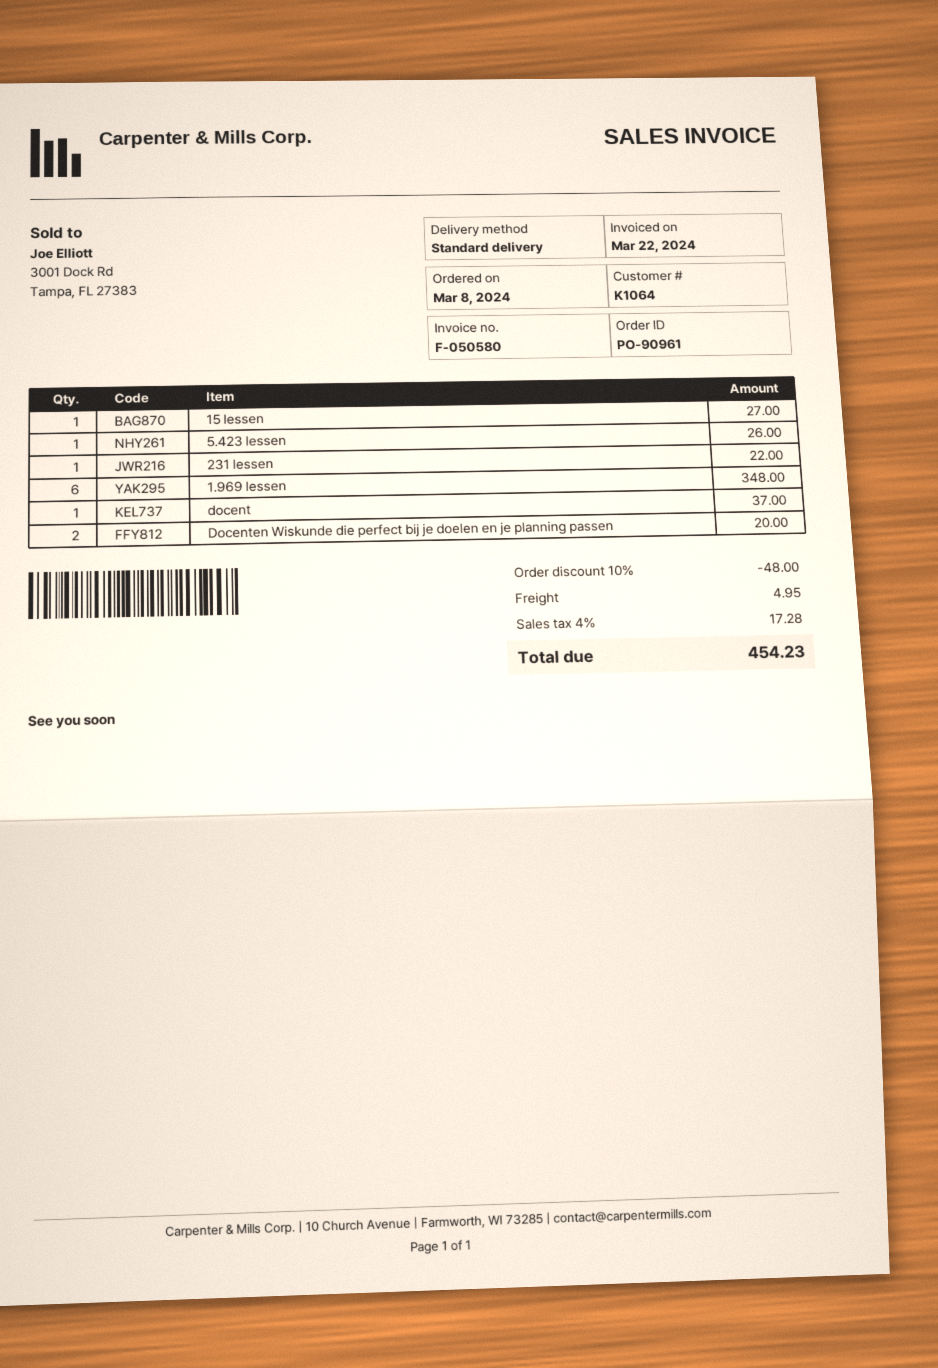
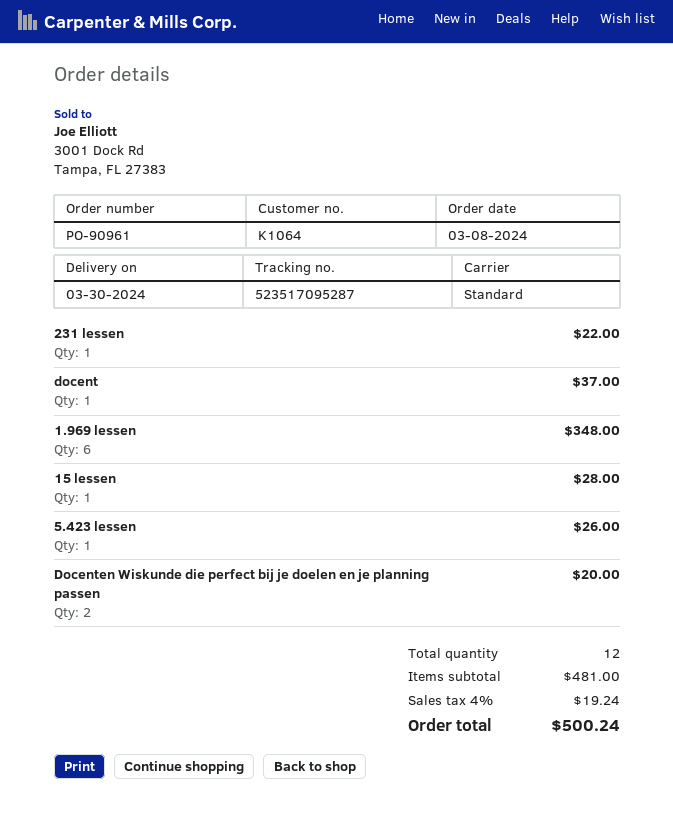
15 lessen: 1 for 27.00 -> 1 for 28.00
discount: 10% = 48.00 -> none
shipping: 4.95 -> none
tax: 4% = 17.28 -> 4% = 19.24
total: 454.23 -> 500.24

